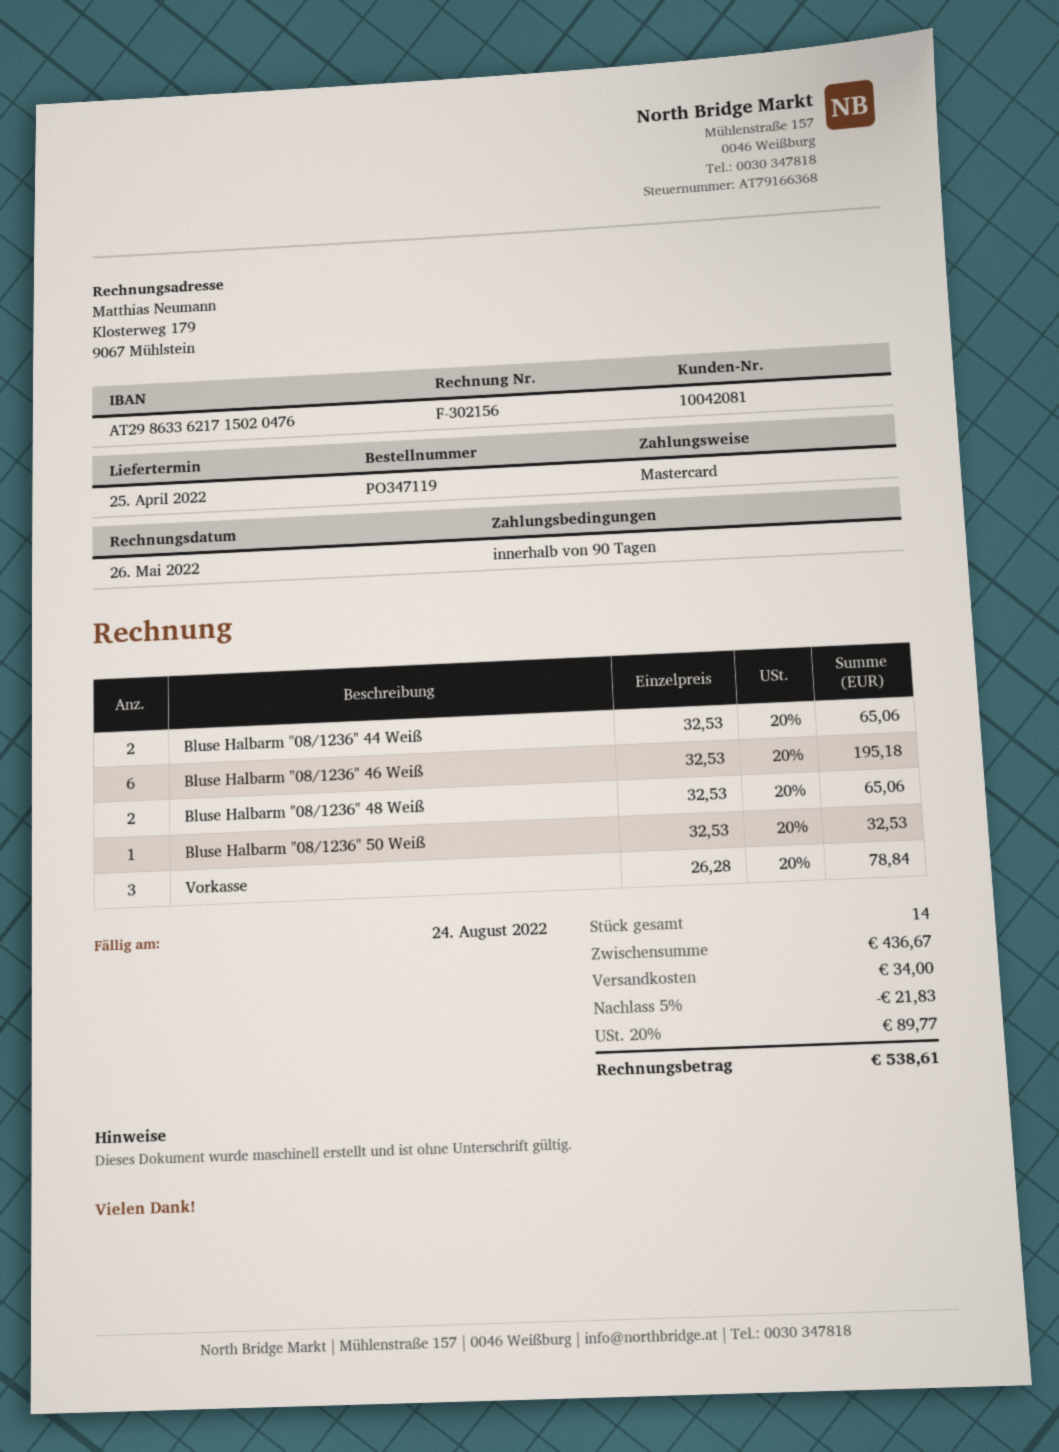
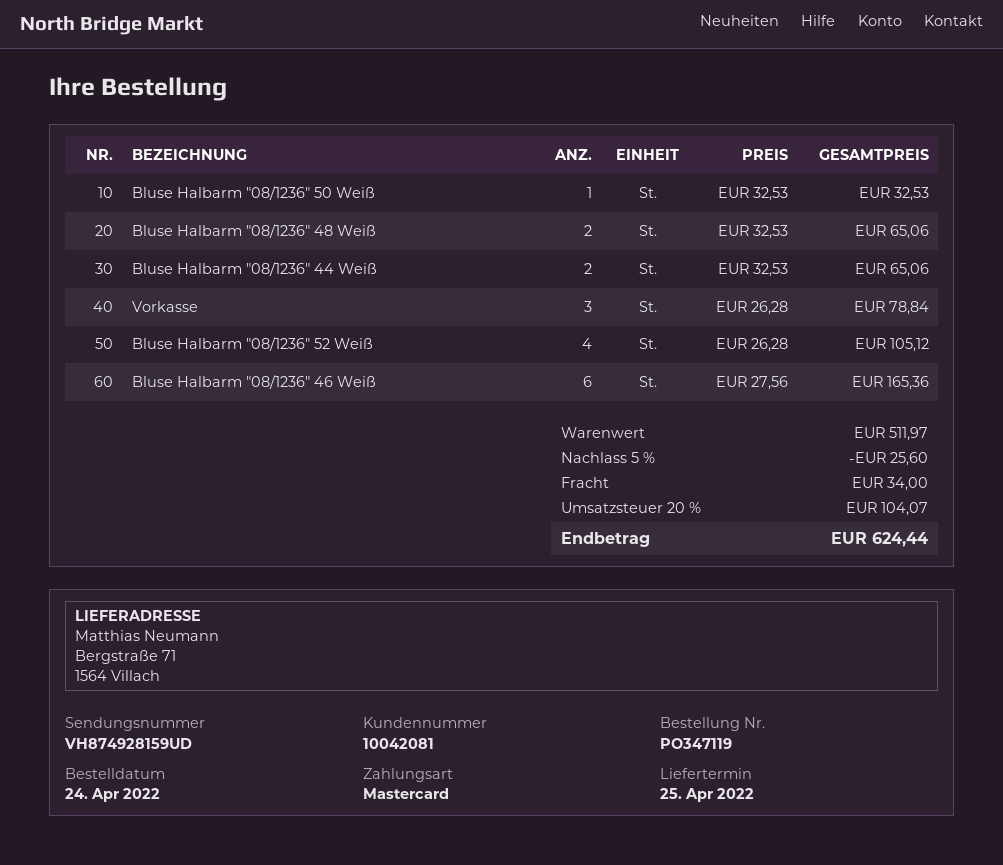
Bluse Halbarm "08/1236" 46 Weiß: 6 x 32.53 = 195.18 -> 6 x 27.56 = 165.36
Bluse Halbarm "08/1236" 52 Weiß: none -> 4 x 26.28 = 105.12
subtotal: 436.67 -> 511.97
discount: 5% = 21.83 -> 5% = 25.60
tax: 20% = 89.77 -> 20% = 104.07
total: 538.61 -> 624.44

